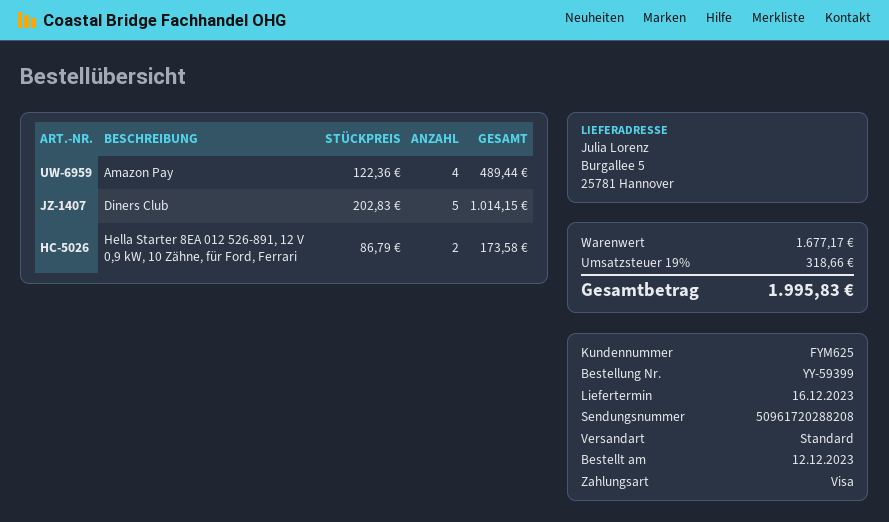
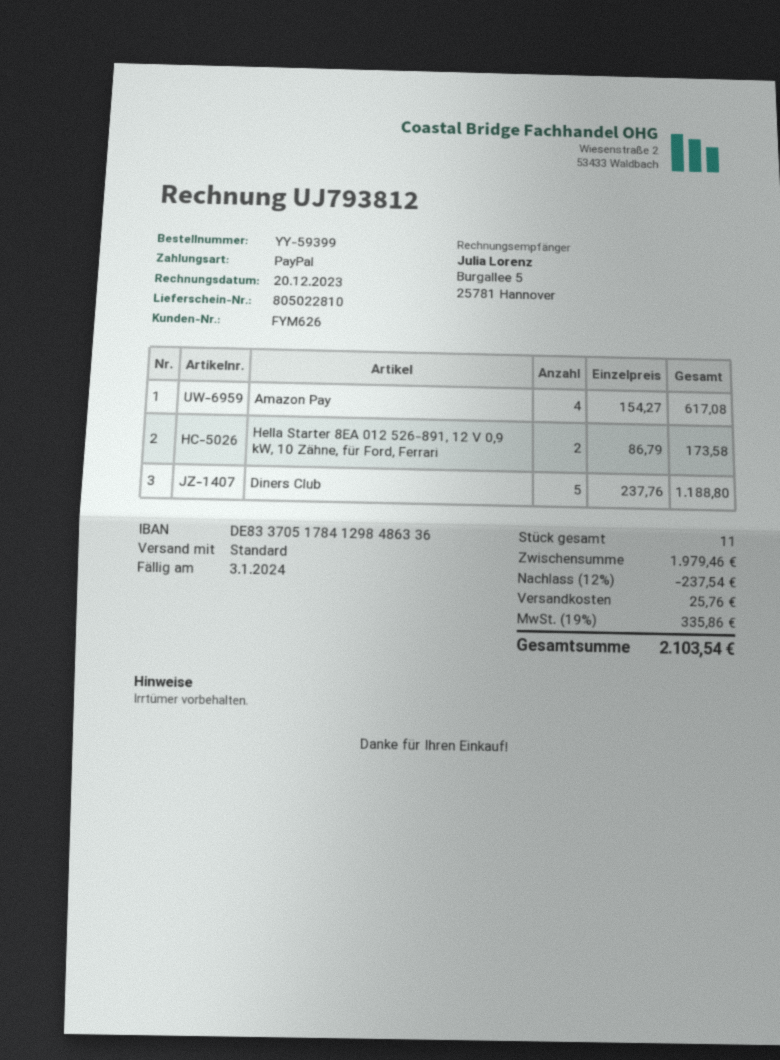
customer number: FYM625 -> FYM626
payment method: Visa -> PayPal
Amazon Pay: 4 x 122.36 = 489.44 -> 4 x 154.27 = 617.08
Diners Club: 5 x 202.83 = 1014.15 -> 5 x 237.76 = 1188.80
subtotal: 1677.17 -> 1979.46
discount: none -> 12% = 237.54
shipping: none -> 25.76
tax: 19% = 318.66 -> 19% = 335.86
total: 1995.83 -> 2103.54

